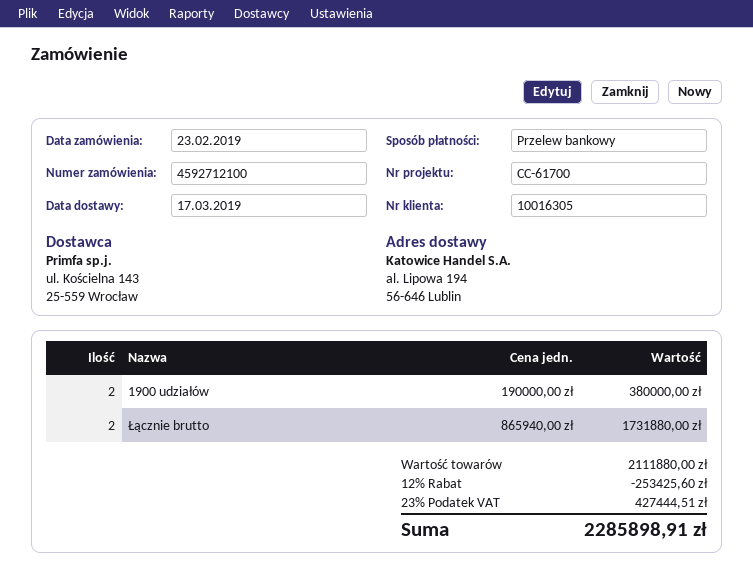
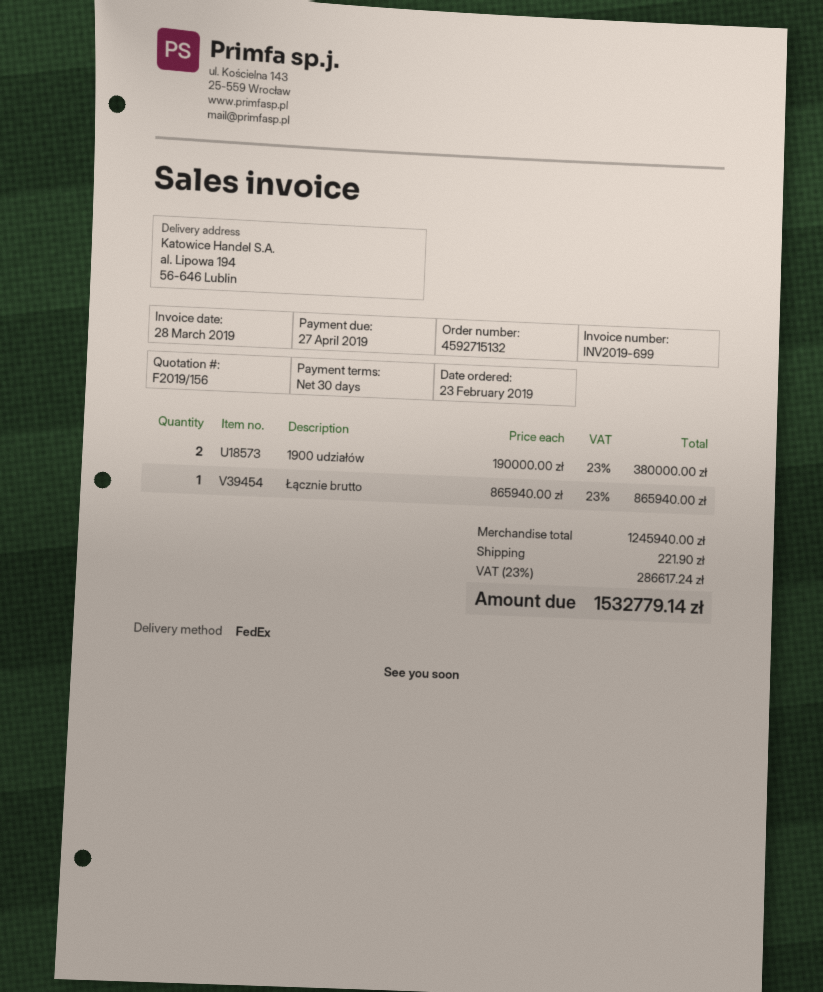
order number: 4592712100 -> 4592715132
Łącznie brutto: 2 x 865940.00 = 1731880.00 -> 1 x 865940.00 = 865940.00
subtotal: 2111880.00 -> 1245940.00
discount: 12% = 253425.60 -> none
shipping: none -> 221.90
tax: 23% = 427444.51 -> 23% = 286617.24
total: 2285898.91 -> 1532779.14

